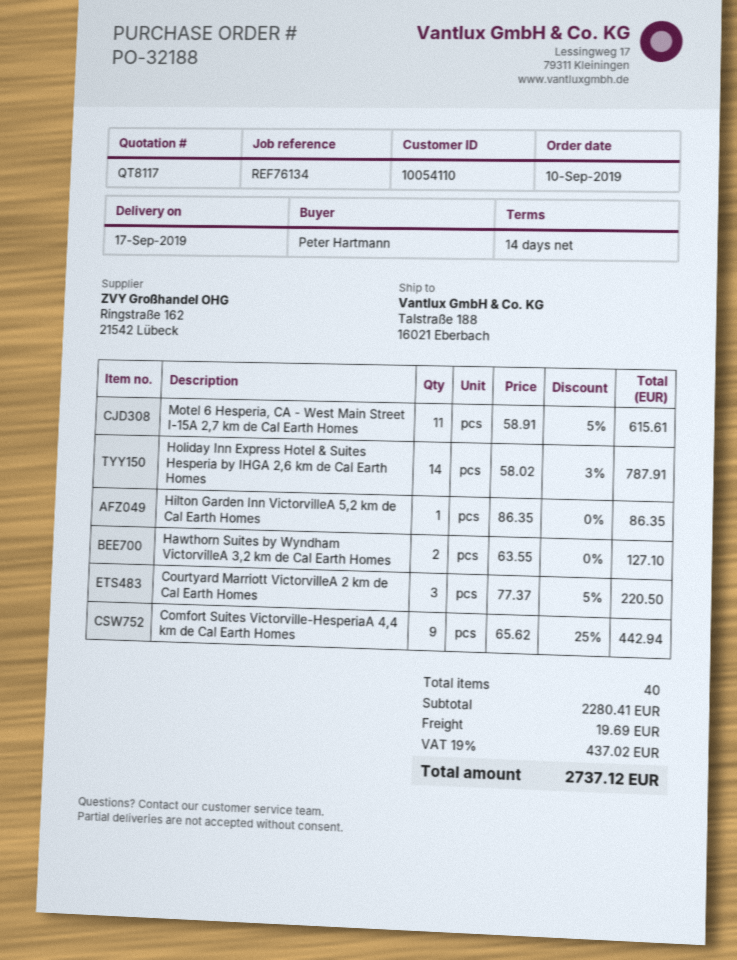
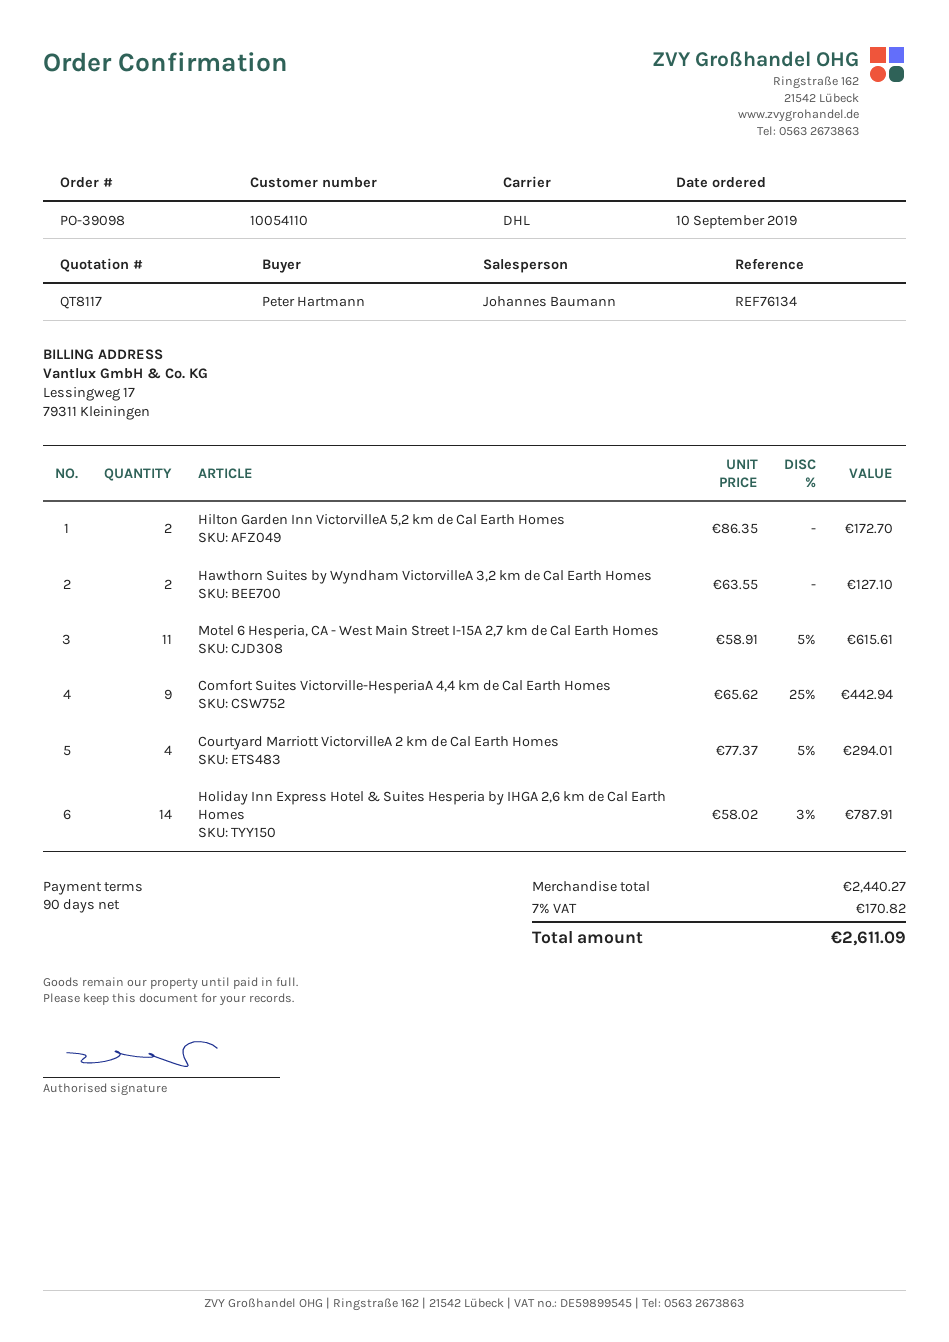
order number: PO-32188 -> PO-39098
payment terms: 14 days -> 90 days
Hilton Garden Inn VictorvilleA 5,2 km de Cal Earth Homes: 1 x 86.35 = 86.35 -> 2 x 86.35 = 172.70
Courtyard Marriott VictorvilleA 2 km de Cal Earth Homes: 3 x 77.37 - 5% = 220.50 -> 4 x 77.37 - 5% = 294.01
subtotal: 2280.41 -> 2440.27
shipping: 19.69 -> none
tax: 19% = 437.02 -> 7% = 170.82
total: 2737.12 -> 2611.09

